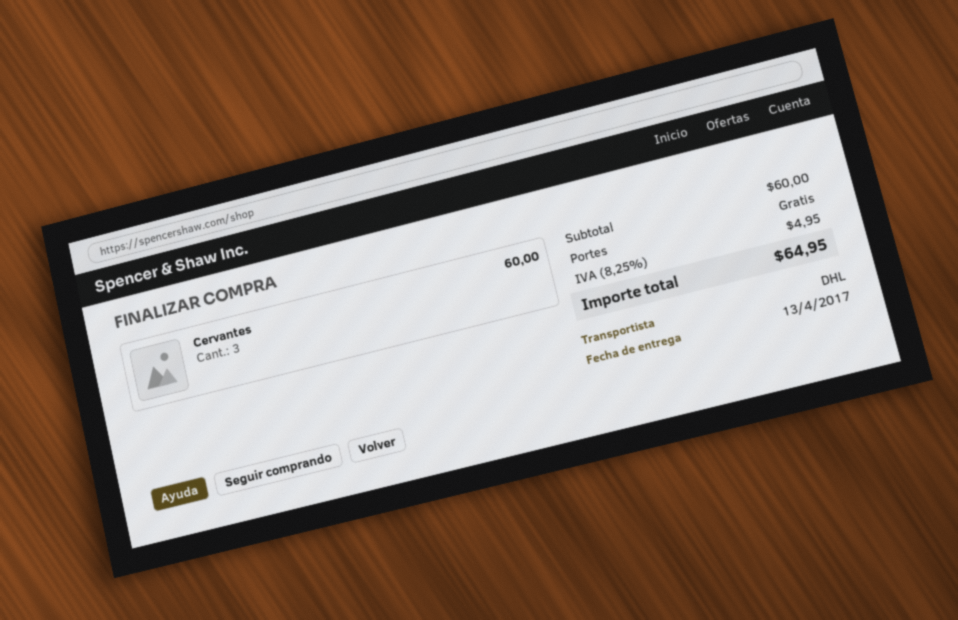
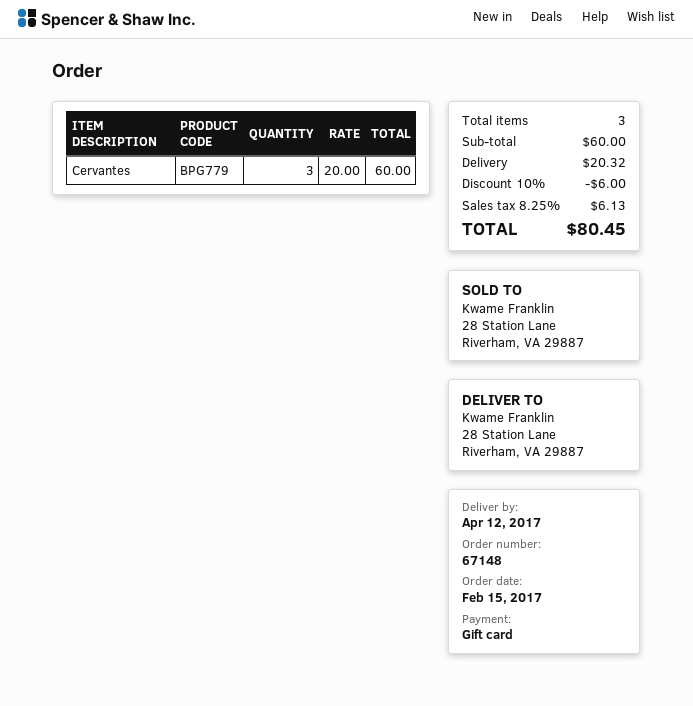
delivery date: 2017-04-13 -> 2017-04-12
discount: none -> 10% = 6.00
shipping: 0.00 -> 20.32
tax: 8.25% = 4.95 -> 8.25% = 6.13
total: 64.95 -> 80.45

